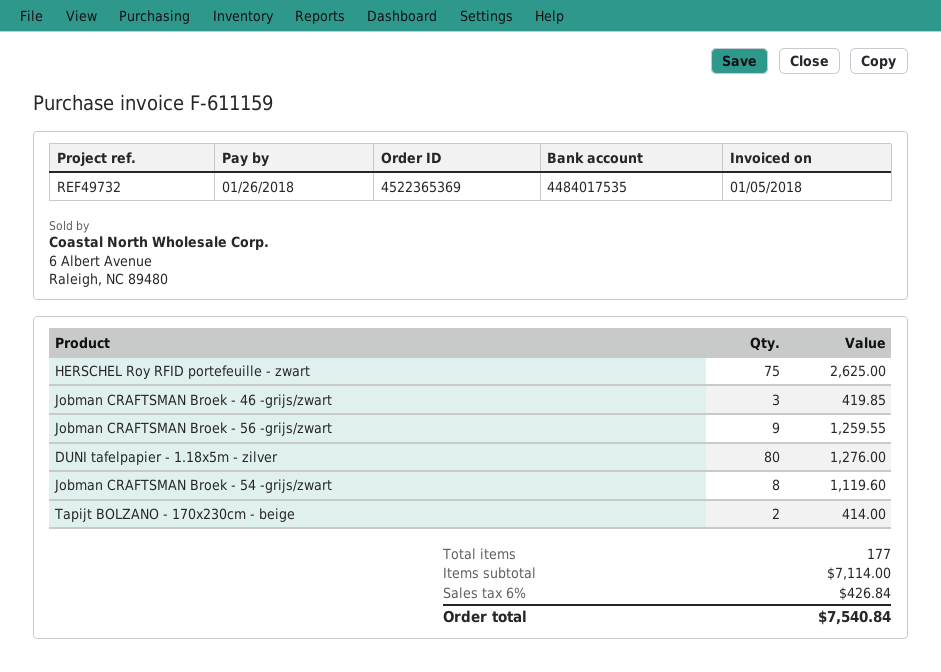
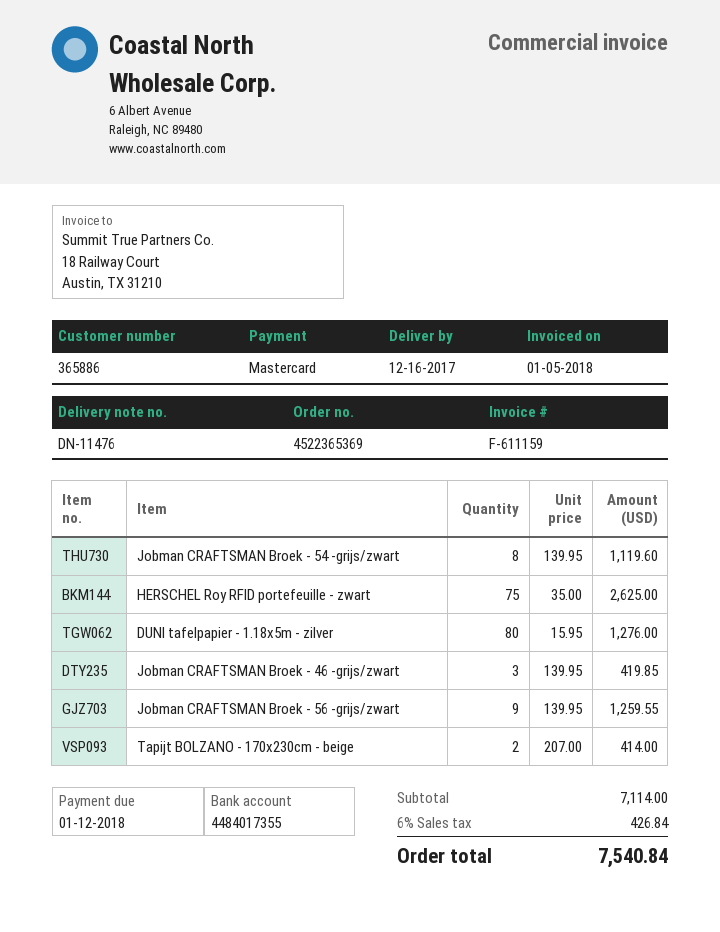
due date: 2018-01-26 -> 2018-01-12
bank account: 4484017535 -> 4484017355

